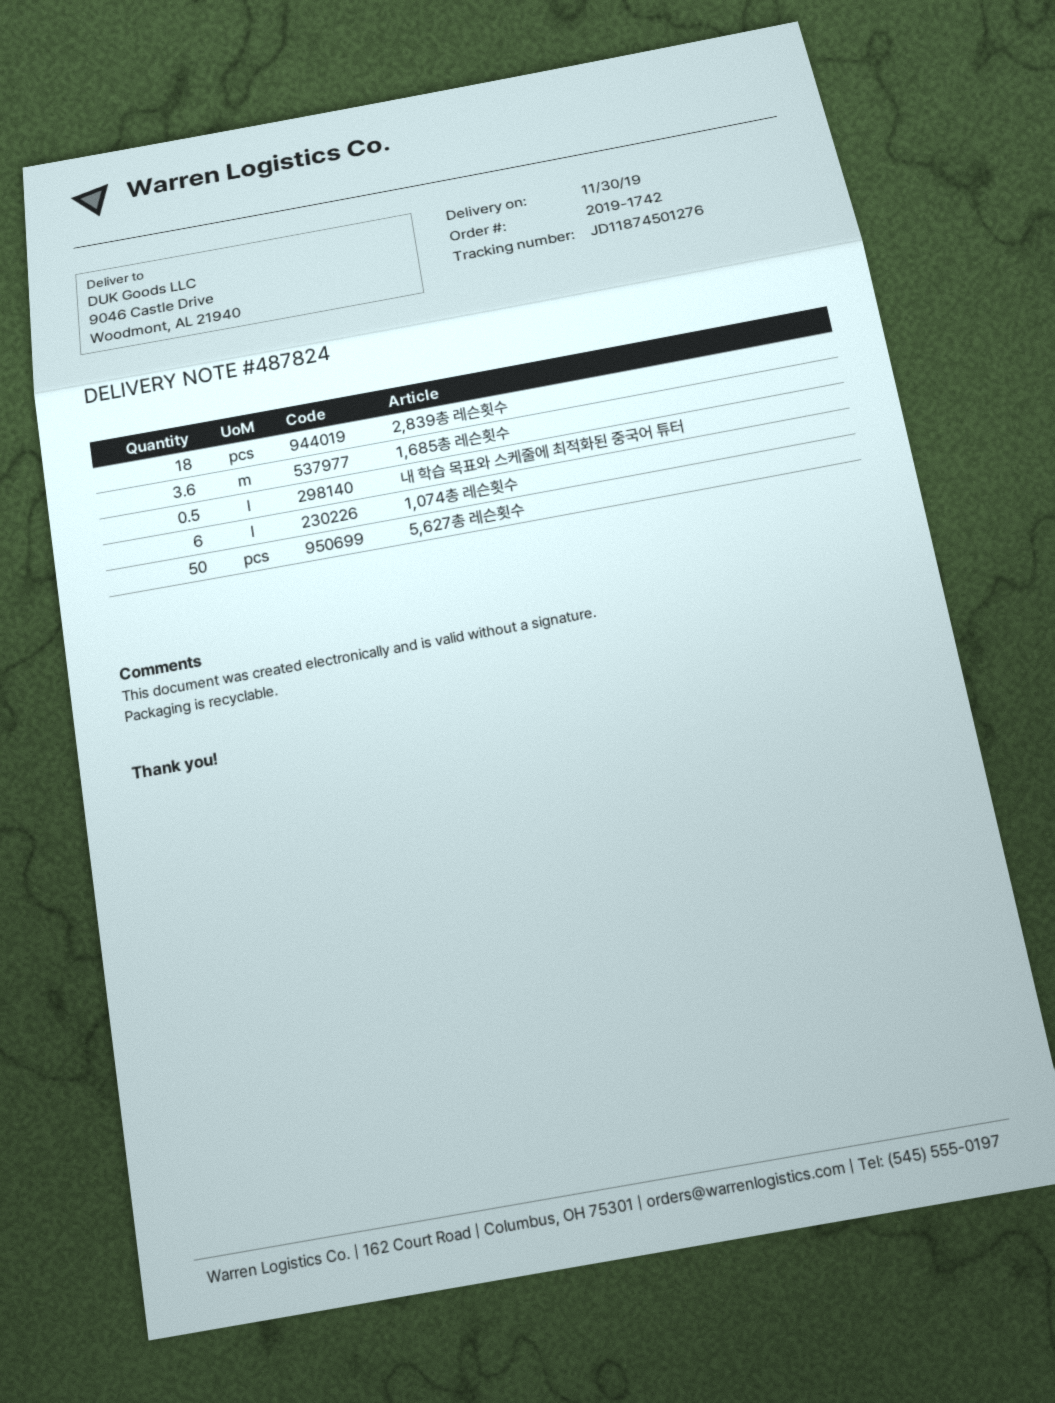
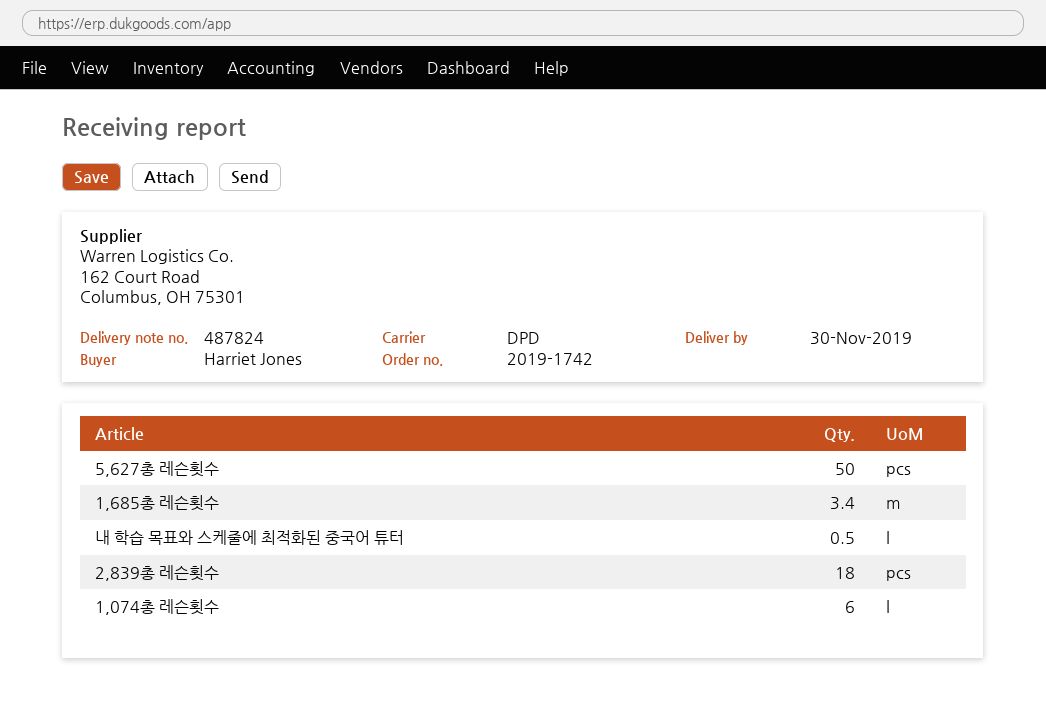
1,685총 레슨횟수: 3.6 -> 3.4

